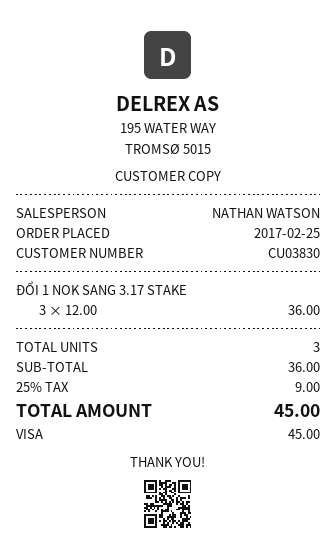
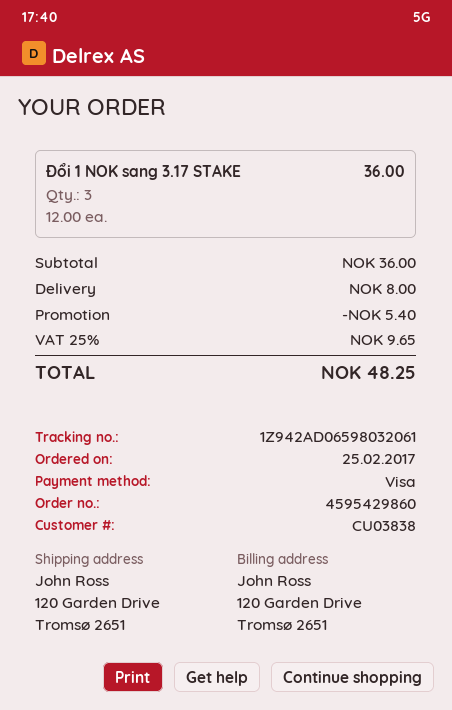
customer number: CU03830 -> CU03838
discount: none -> 5.40
shipping: none -> 8.00
tax: 25% = 9.00 -> 25% = 9.65
total: 45.00 -> 48.25

